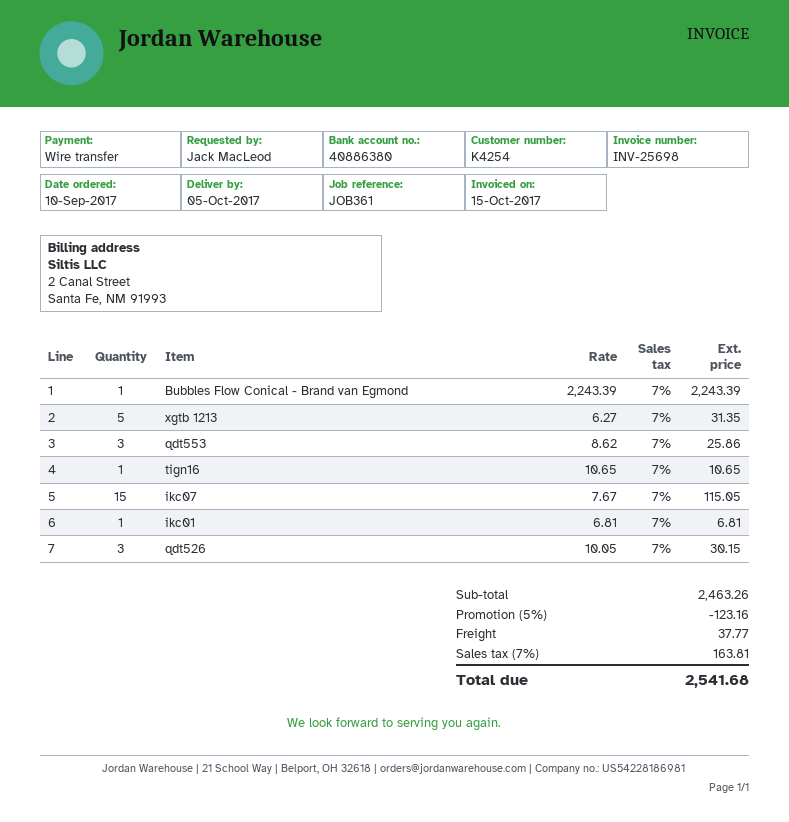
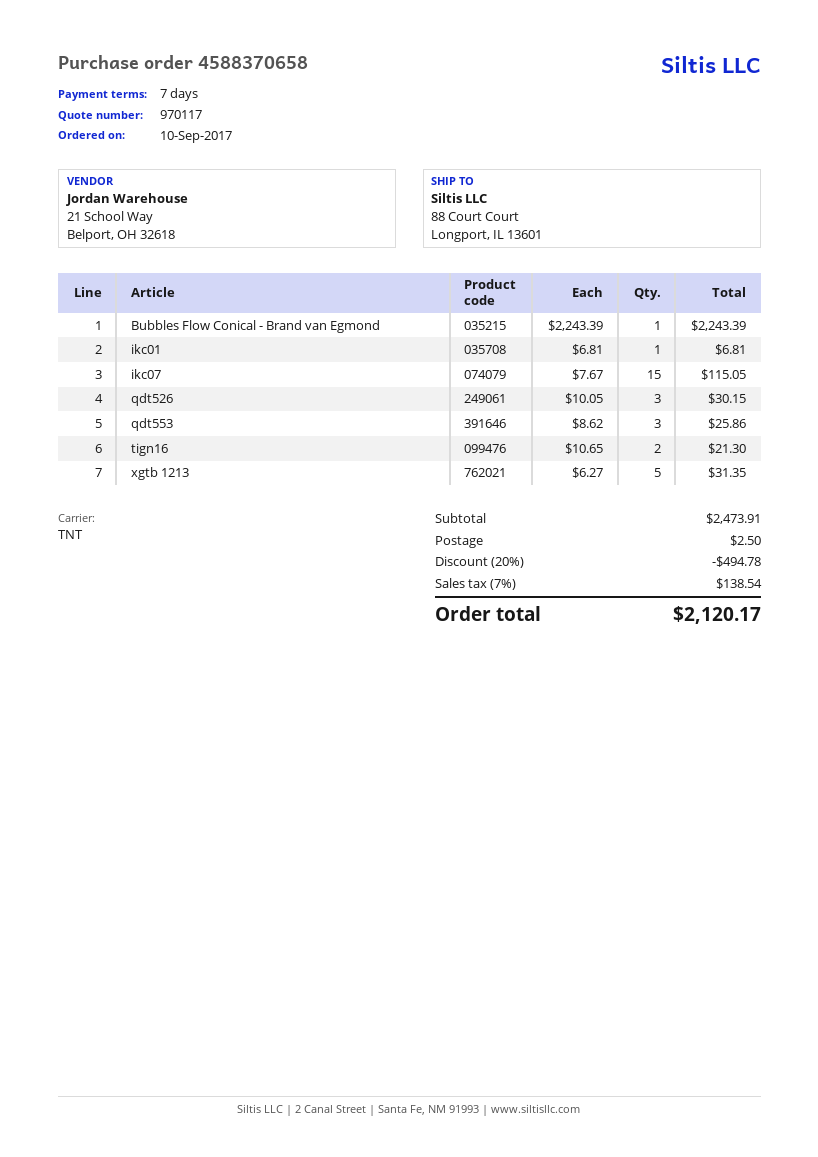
tign16: 1 x 10.65 = 10.65 -> 2 x 10.65 = 21.30
subtotal: 2463.26 -> 2473.91
discount: 5% = 123.16 -> 20% = 494.78
shipping: 37.77 -> 2.50
tax: 7% = 163.81 -> 7% = 138.54
total: 2541.68 -> 2120.17

